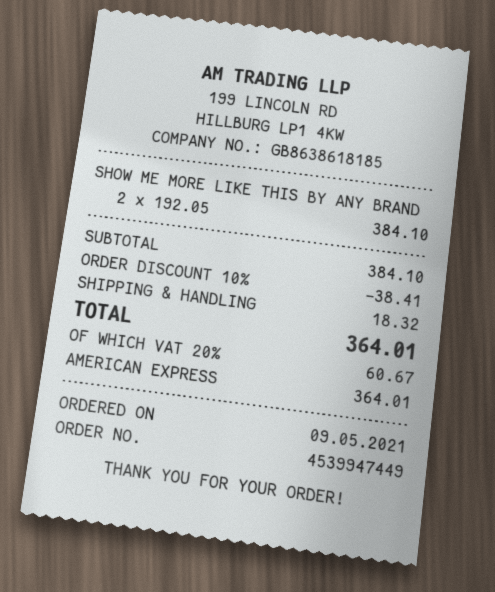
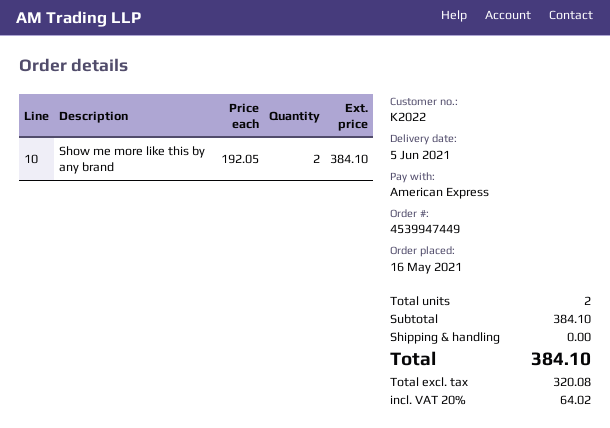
order date: 2021-05-09 -> 2021-05-16
discount: 10% = 38.41 -> none
shipping: 18.32 -> 0.00
tax: 20% = 60.67 -> 20% = 64.02
total: 364.01 -> 384.10

